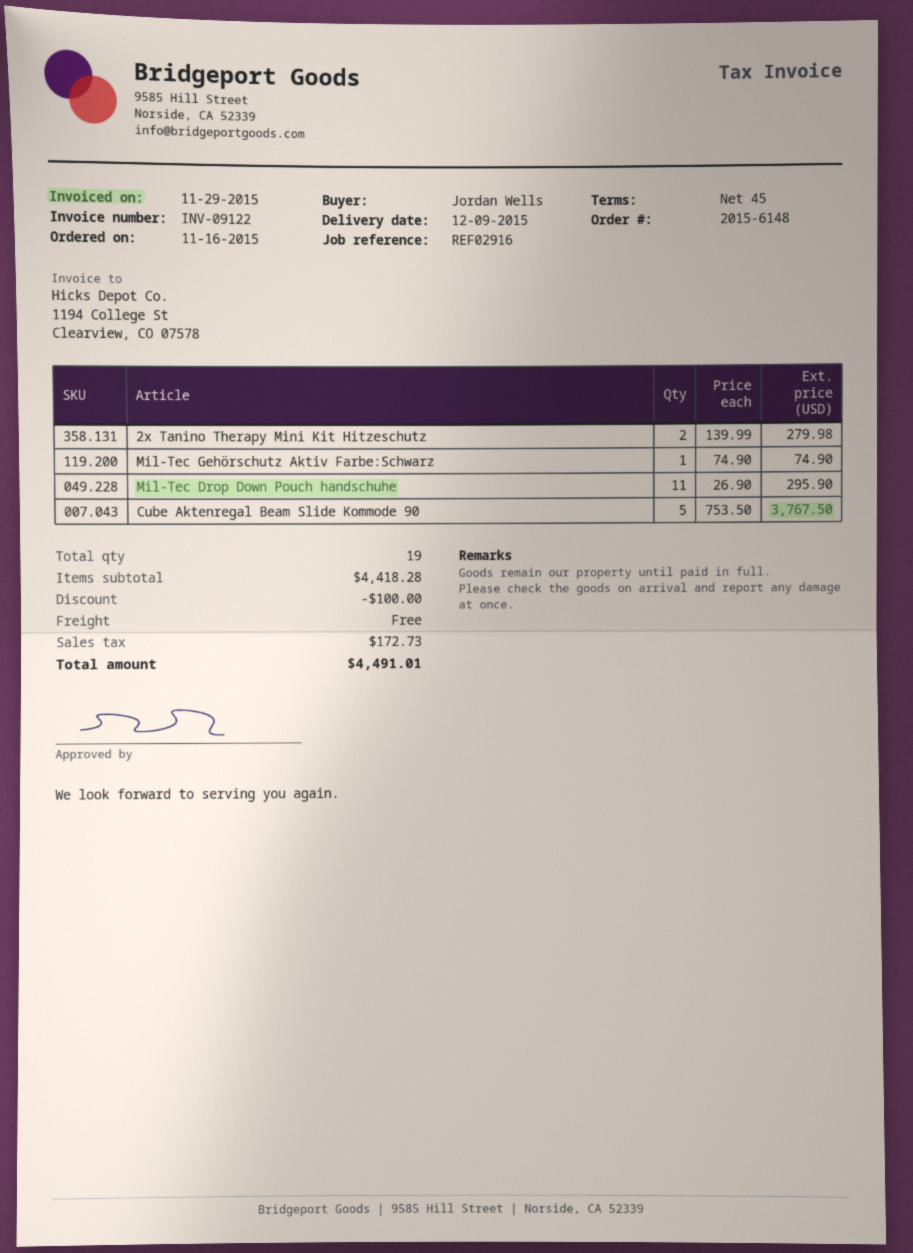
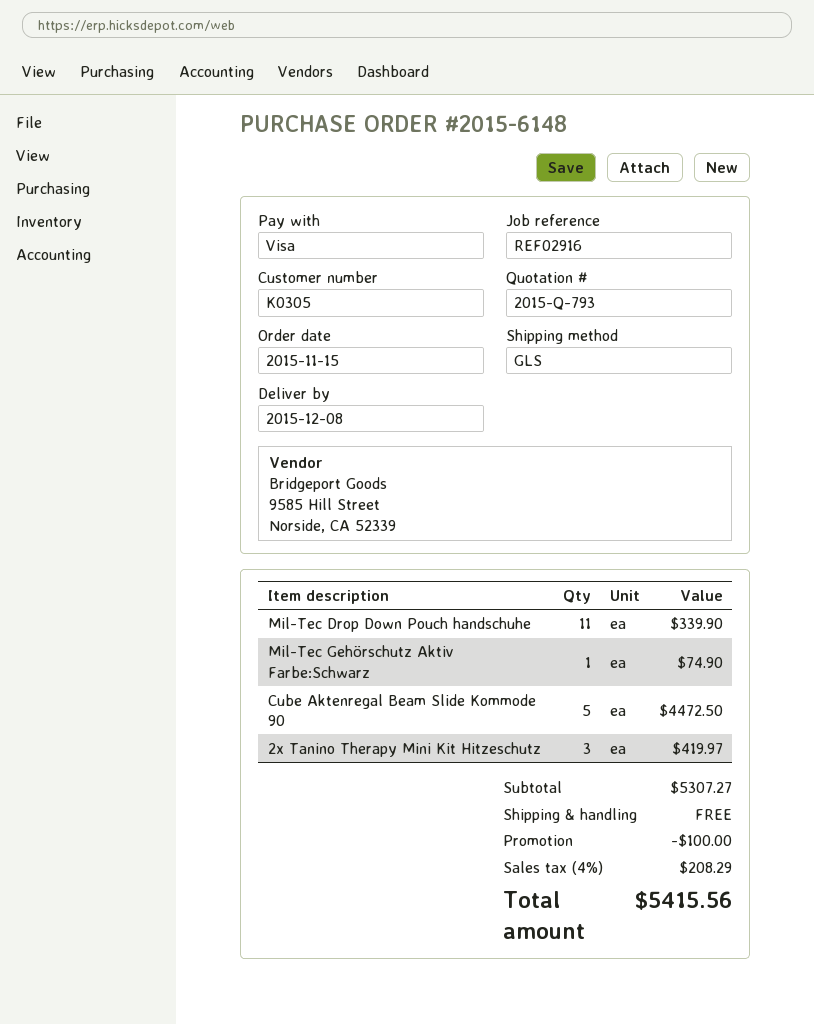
order date: 2015-11-16 -> 2015-11-15
delivery date: 2015-12-09 -> 2015-12-08
2x Tanino Therapy Mini Kit Hitzeschutz: 2 for 279.98 -> 3 for 419.97
Mil-Tec Drop Down Pouch handschuhe: 11 for 295.90 -> 11 for 339.90
Cube Aktenregal Beam Slide Kommode 90: 5 for 3767.50 -> 5 for 4472.50
subtotal: 4418.28 -> 5307.27
tax: 172.73 -> 208.29
total: 4491.01 -> 5415.56

